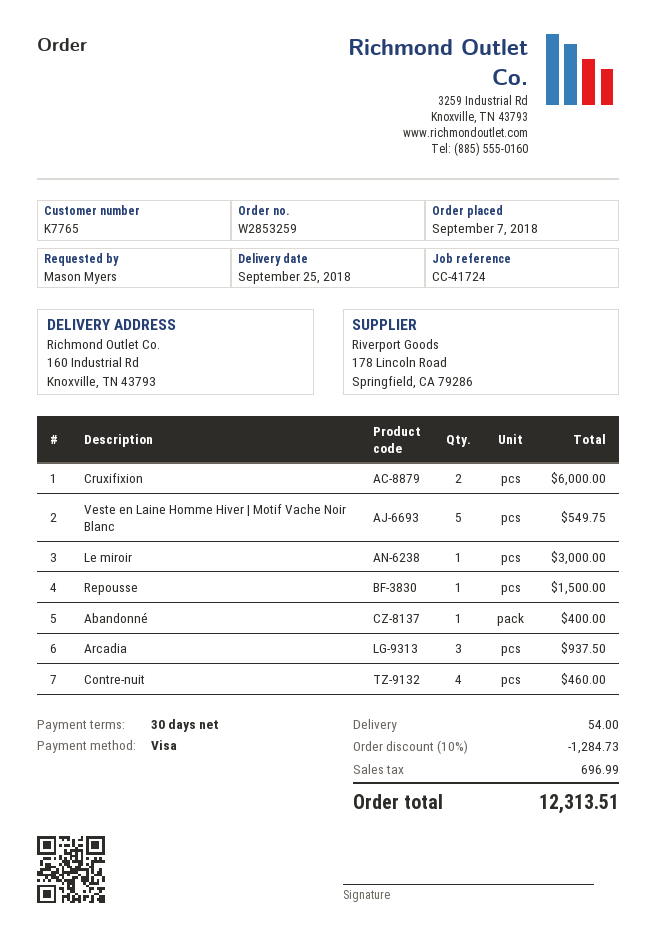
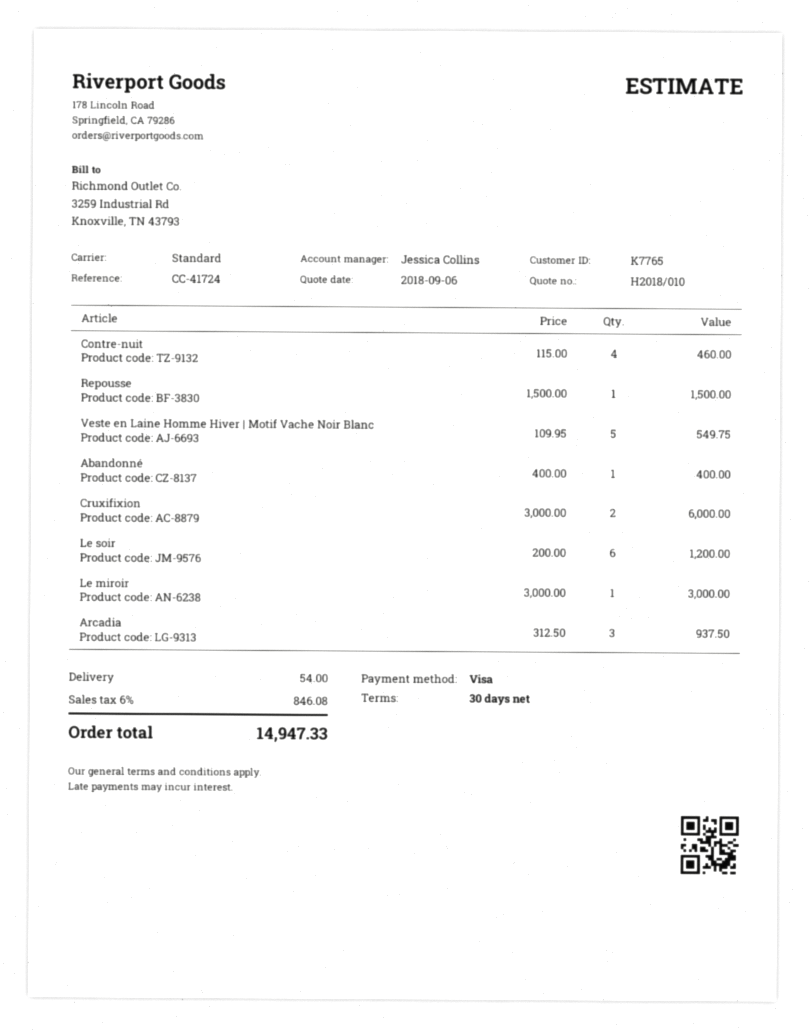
Le soir: none -> 6 for 1200.00
discount: 10% = 1284.73 -> none
tax: 696.99 -> 846.08
total: 12313.51 -> 14947.33

